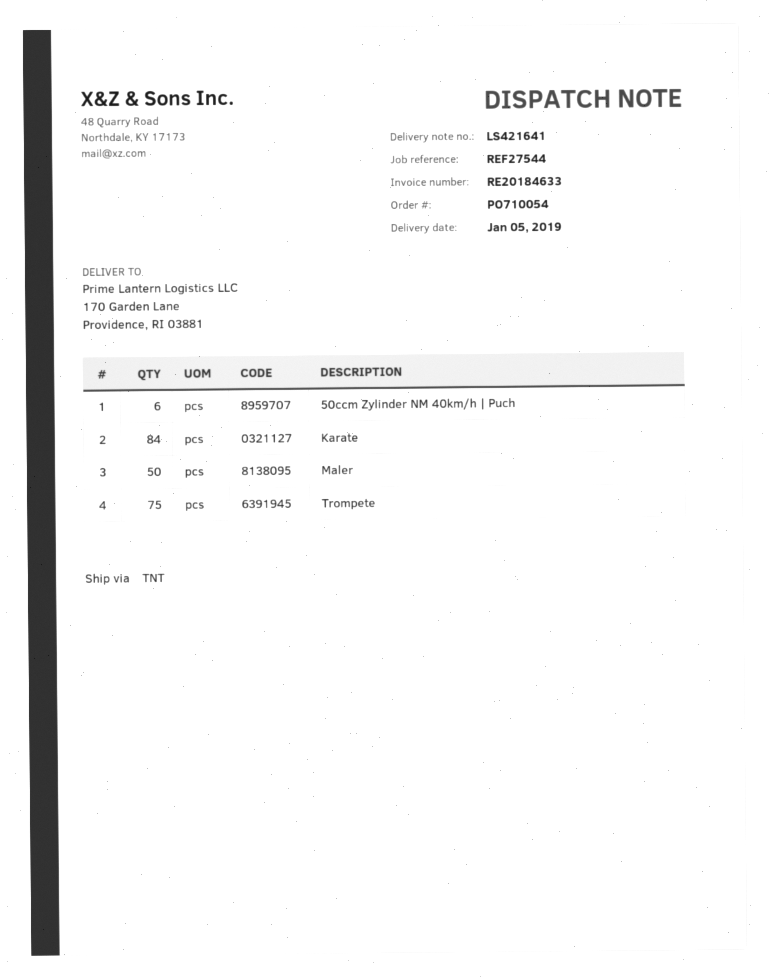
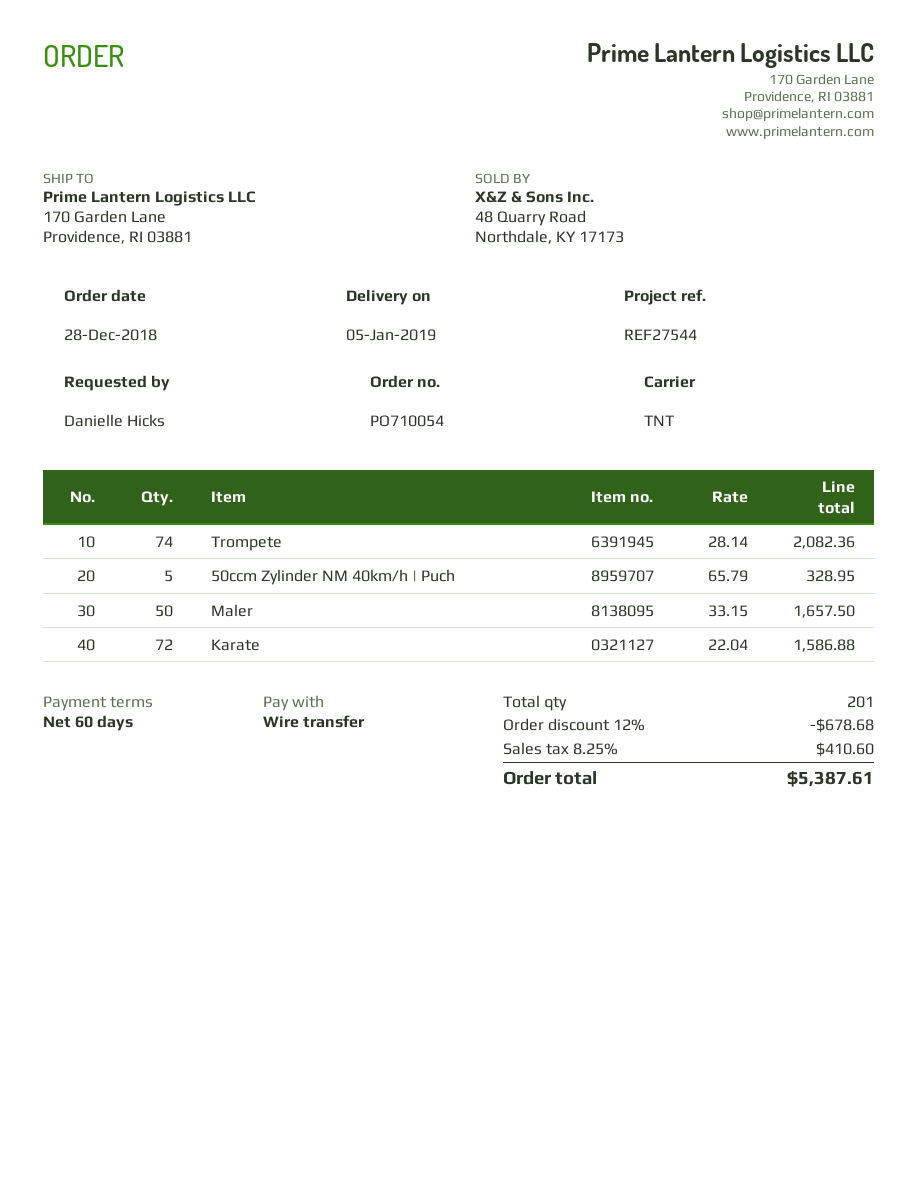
50ccm Zylinder NM 40km/h | Puch: 6 -> 5
Karate: 84 -> 72
Trompete: 75 -> 74

